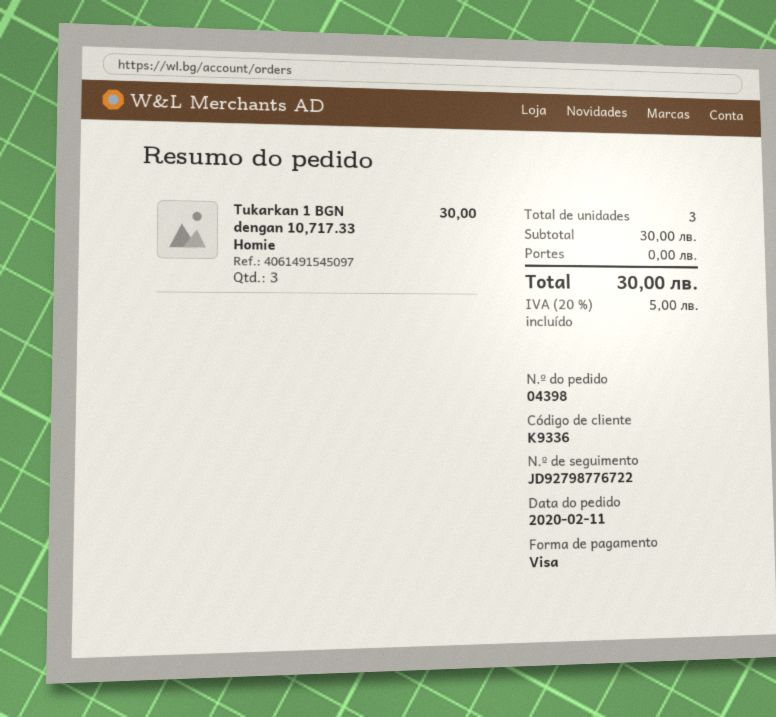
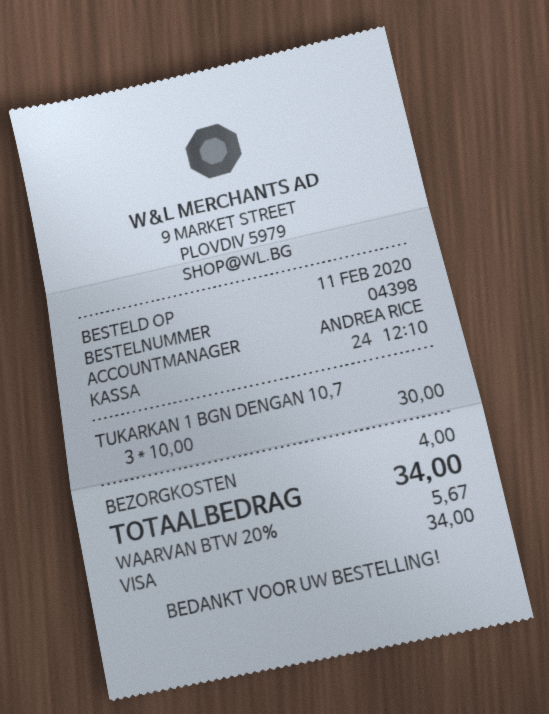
shipping: 0.00 -> 4.00
tax: 20% = 5.00 -> 20% = 5.67
total: 30.00 -> 34.00

